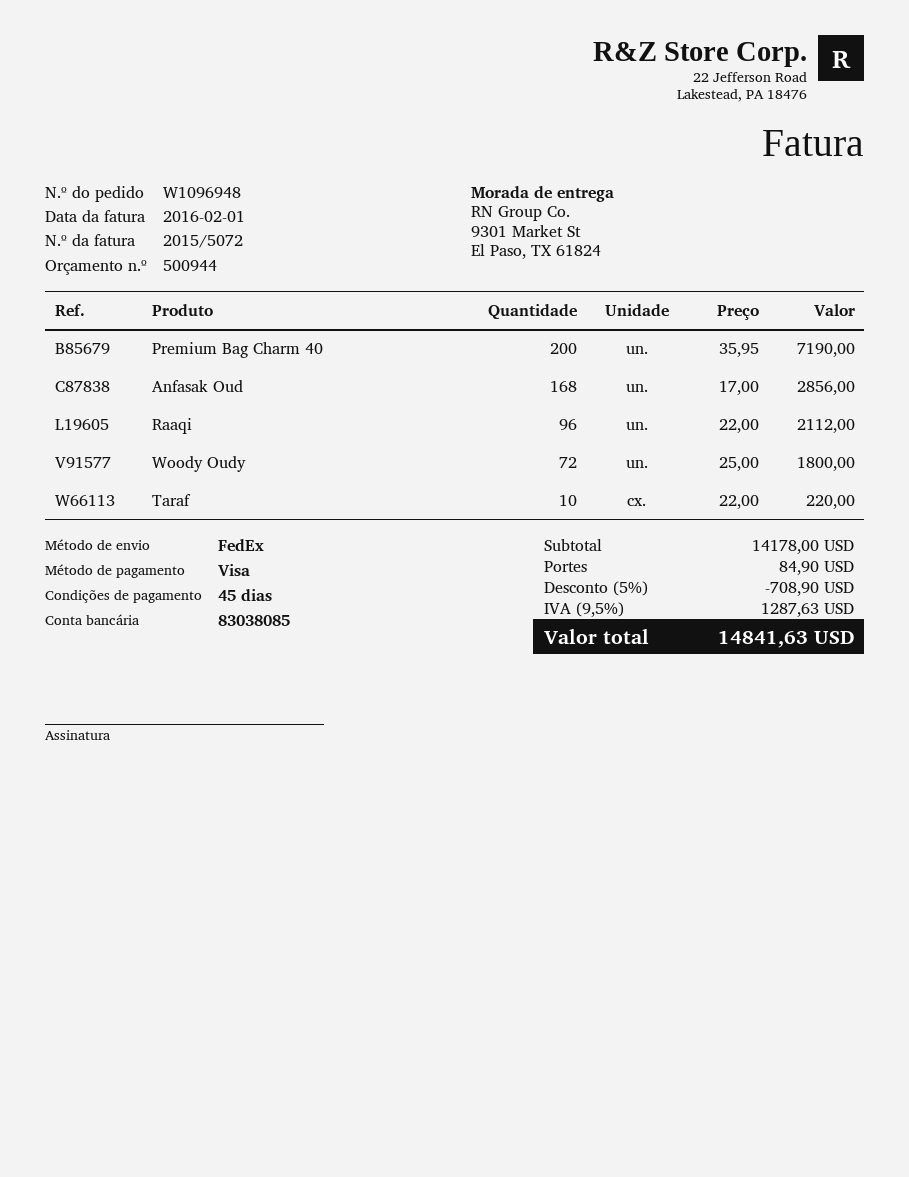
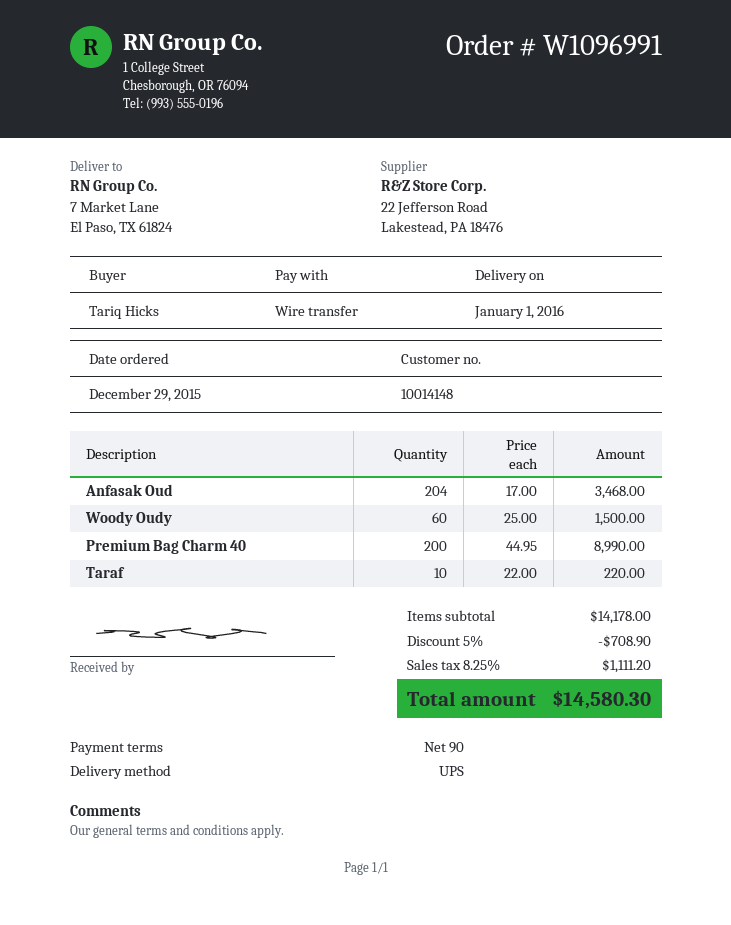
order number: W1096948 -> W1096991
payment terms: 45 days -> 90 days
payment method: Visa -> bank transfer
shipping method: FedEx -> UPS
ship to: 9301 Market St, El Paso, TX 61824 -> 7 Market Lane, El Paso, TX 61824
Premium Bag Charm 40: 200 x 35.95 = 7190.00 -> 200 x 44.95 = 8990.00
Anfasak Oud: 168 x 17.00 = 2856.00 -> 204 x 17.00 = 3468.00
Raaqi: 96 x 22.00 = 2112.00 -> none
Woody Oudy: 72 x 25.00 = 1800.00 -> 60 x 25.00 = 1500.00
shipping: 84.90 -> none
tax: 9.5% = 1287.63 -> 8.25% = 1111.20
total: 14841.63 -> 14580.30

